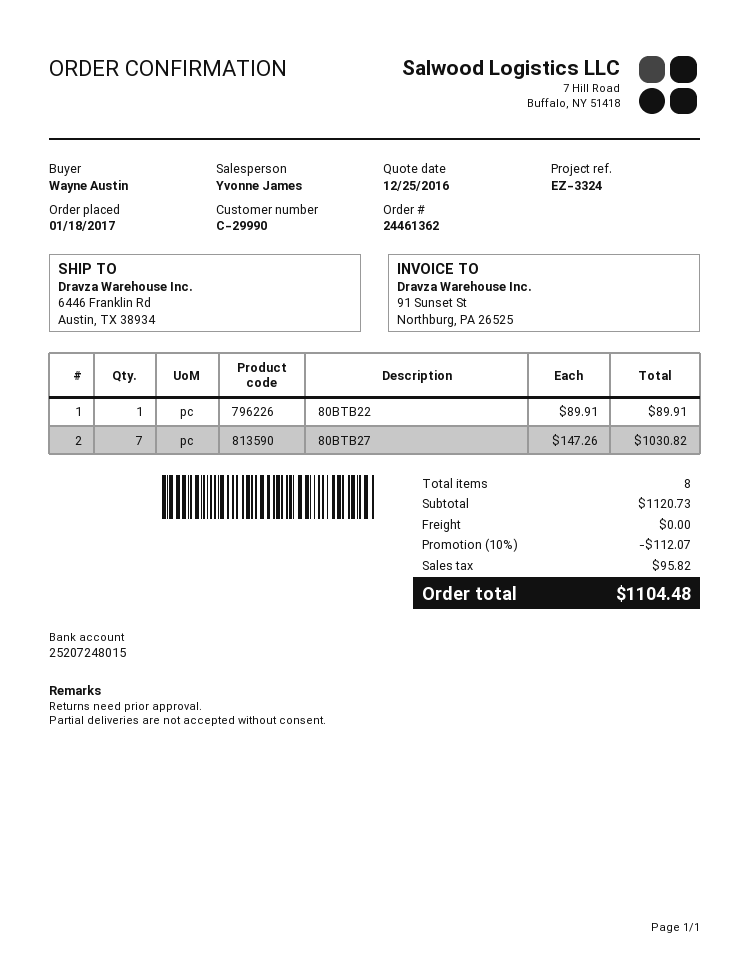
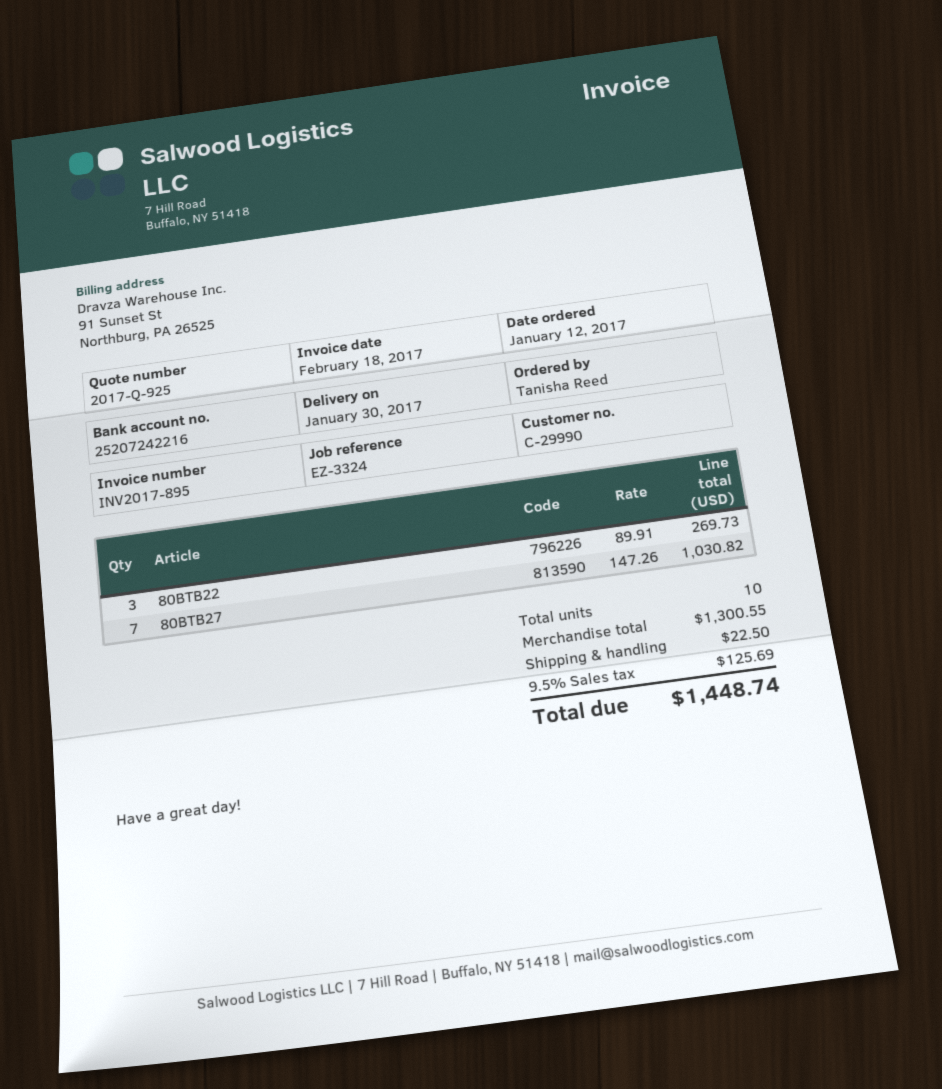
order date: 2017-01-18 -> 2017-01-12
ordered by: Wayne Austin -> Tanisha Reed
bank account: 25207248015 -> 25207242216
80BTB22: 1 x 89.91 = 89.91 -> 3 x 89.91 = 269.73
total quantity: 8 -> 10
subtotal: 1120.73 -> 1300.55
discount: 10% = 112.07 -> none
shipping: 0.00 -> 22.50
tax: 95.82 -> 125.69
total: 1104.48 -> 1448.74

